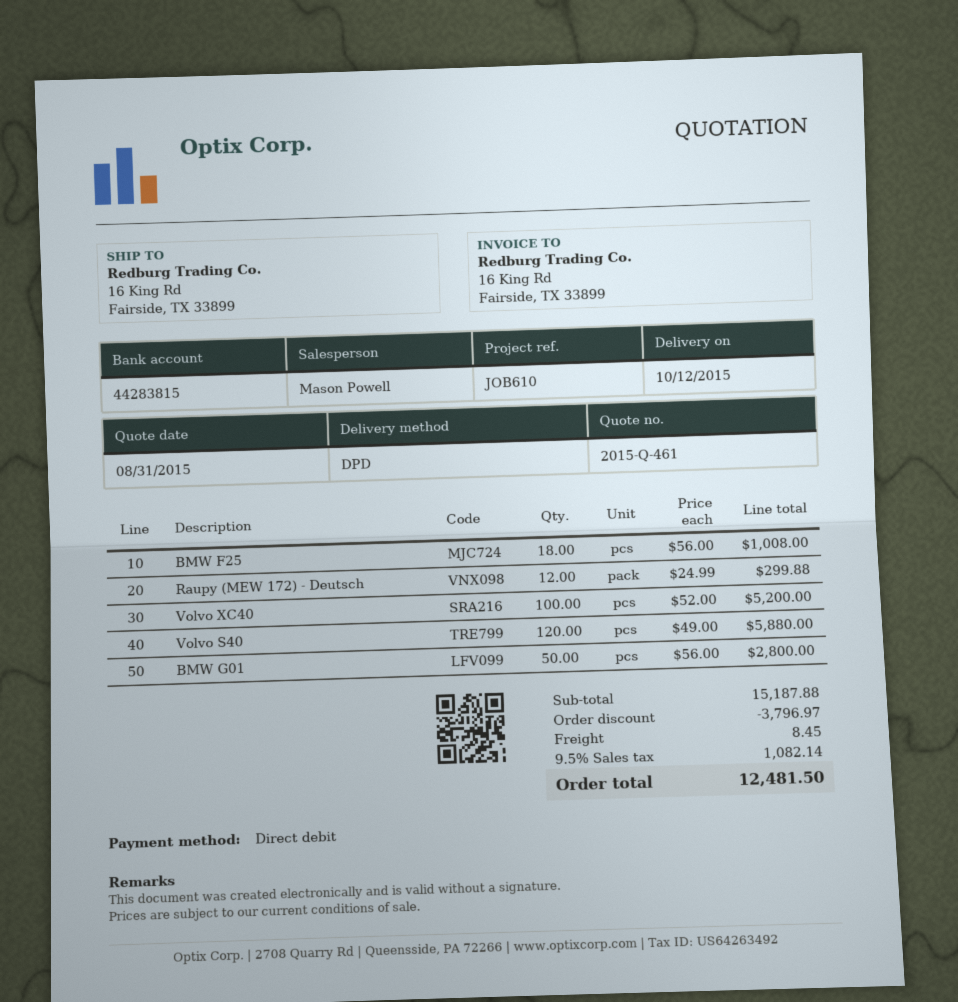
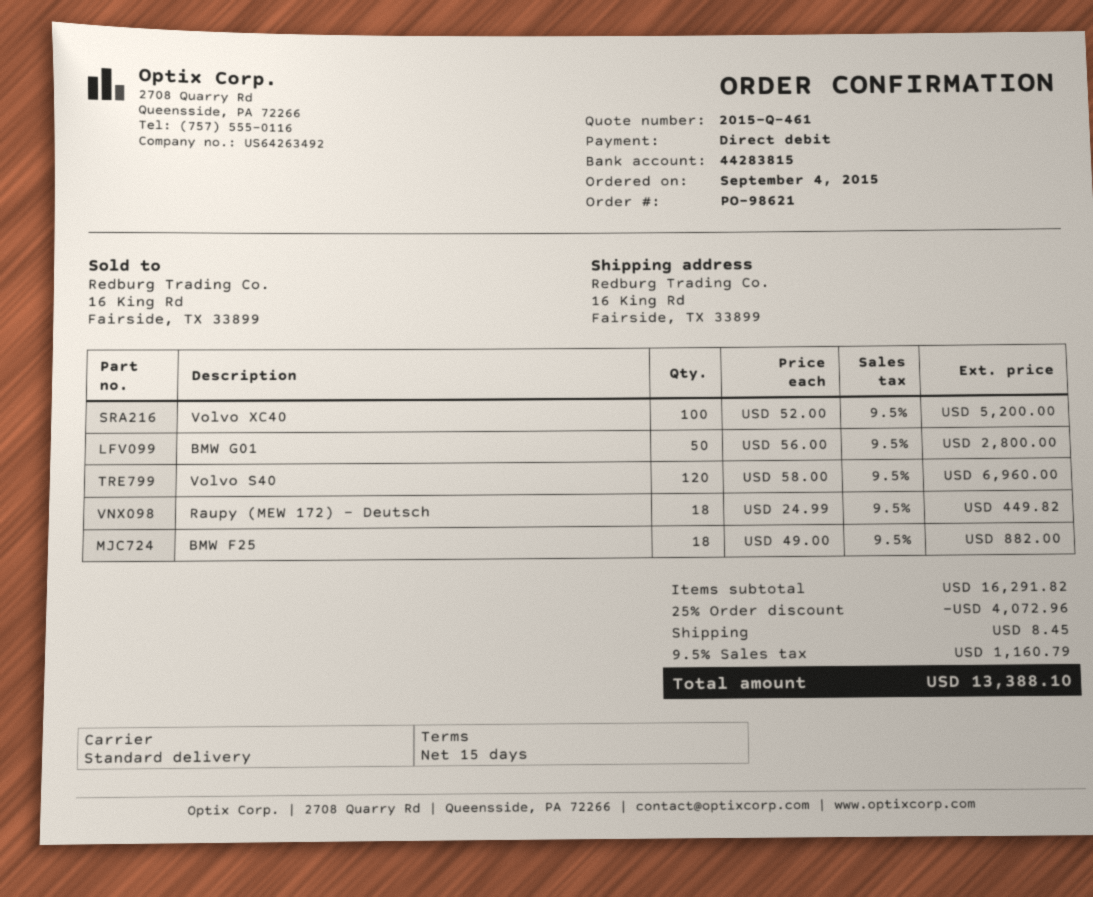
shipping method: DPD -> standard
BMW F25: 18 x 56.00 = 1008.00 -> 18 x 49.00 = 882.00
Raupy (MEW 172) - Deutsch: 12 x 24.99 = 299.88 -> 18 x 24.99 = 449.82
Volvo S40: 120 x 49.00 = 5880.00 -> 120 x 58.00 = 6960.00
subtotal: 15187.88 -> 16291.82
discount: 3796.97 -> 4072.96
tax: 9.5% = 1082.14 -> 9.5% = 1160.79
total: 12481.50 -> 13388.10

